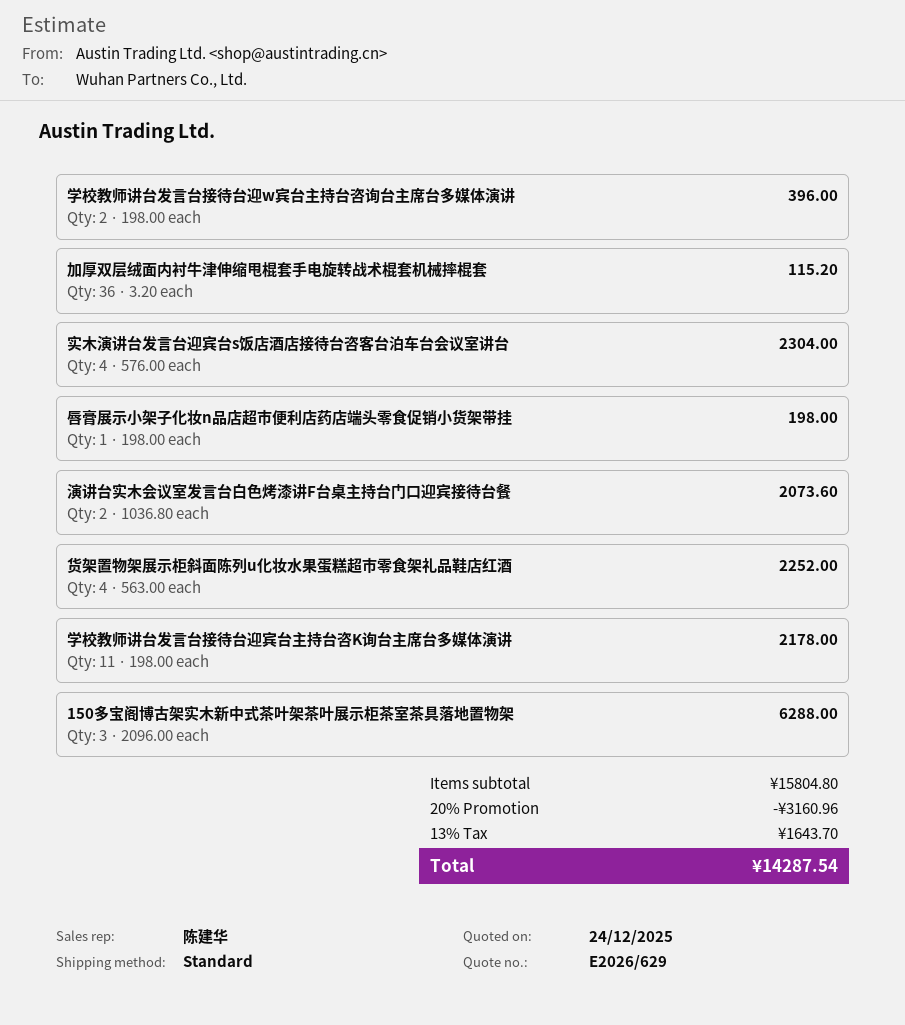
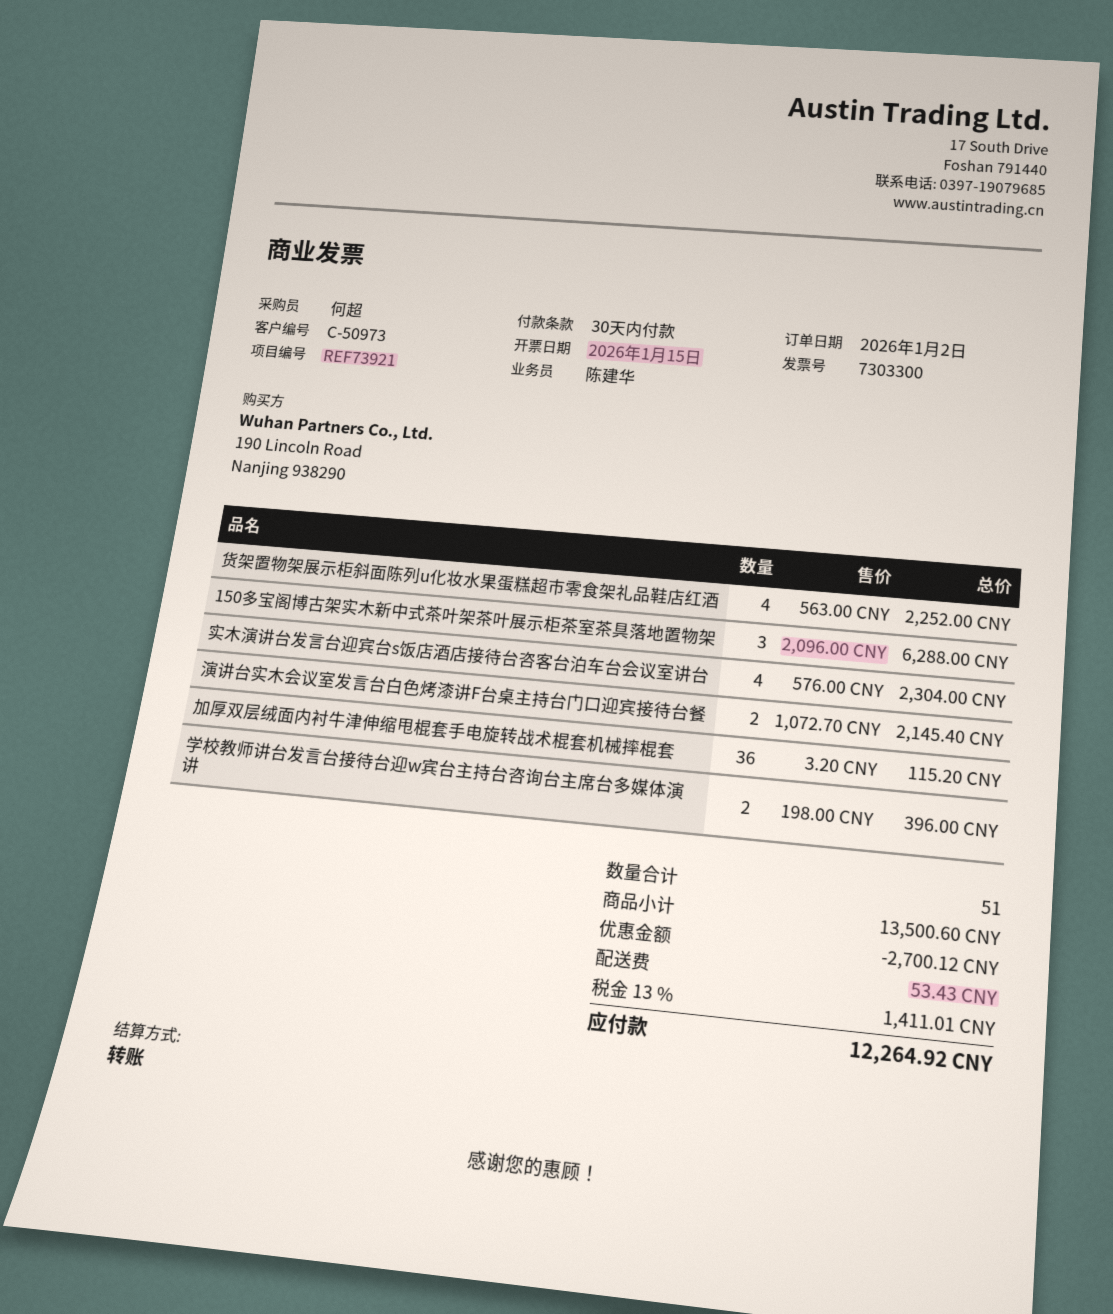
唇膏展示小架子化妆n品店超市便利店药店端头零食促销小货架带挂: 1 x 198.00 = 198.00 -> none
演讲台实木会议室发言台白色烤漆讲F台桌主持台门口迎宾接待台餐: 2 x 1036.80 = 2073.60 -> 2 x 1072.70 = 2145.40
学校教师讲台发言台接待台迎宾台主持台咨K询台主席台多媒体演讲: 11 x 198.00 = 2178.00 -> none
subtotal: 15804.80 -> 13500.60
discount: 3160.96 -> 2700.12
shipping: none -> 53.43
tax: 13% = 1643.70 -> 13% = 1411.01
total: 14287.54 -> 12264.92

